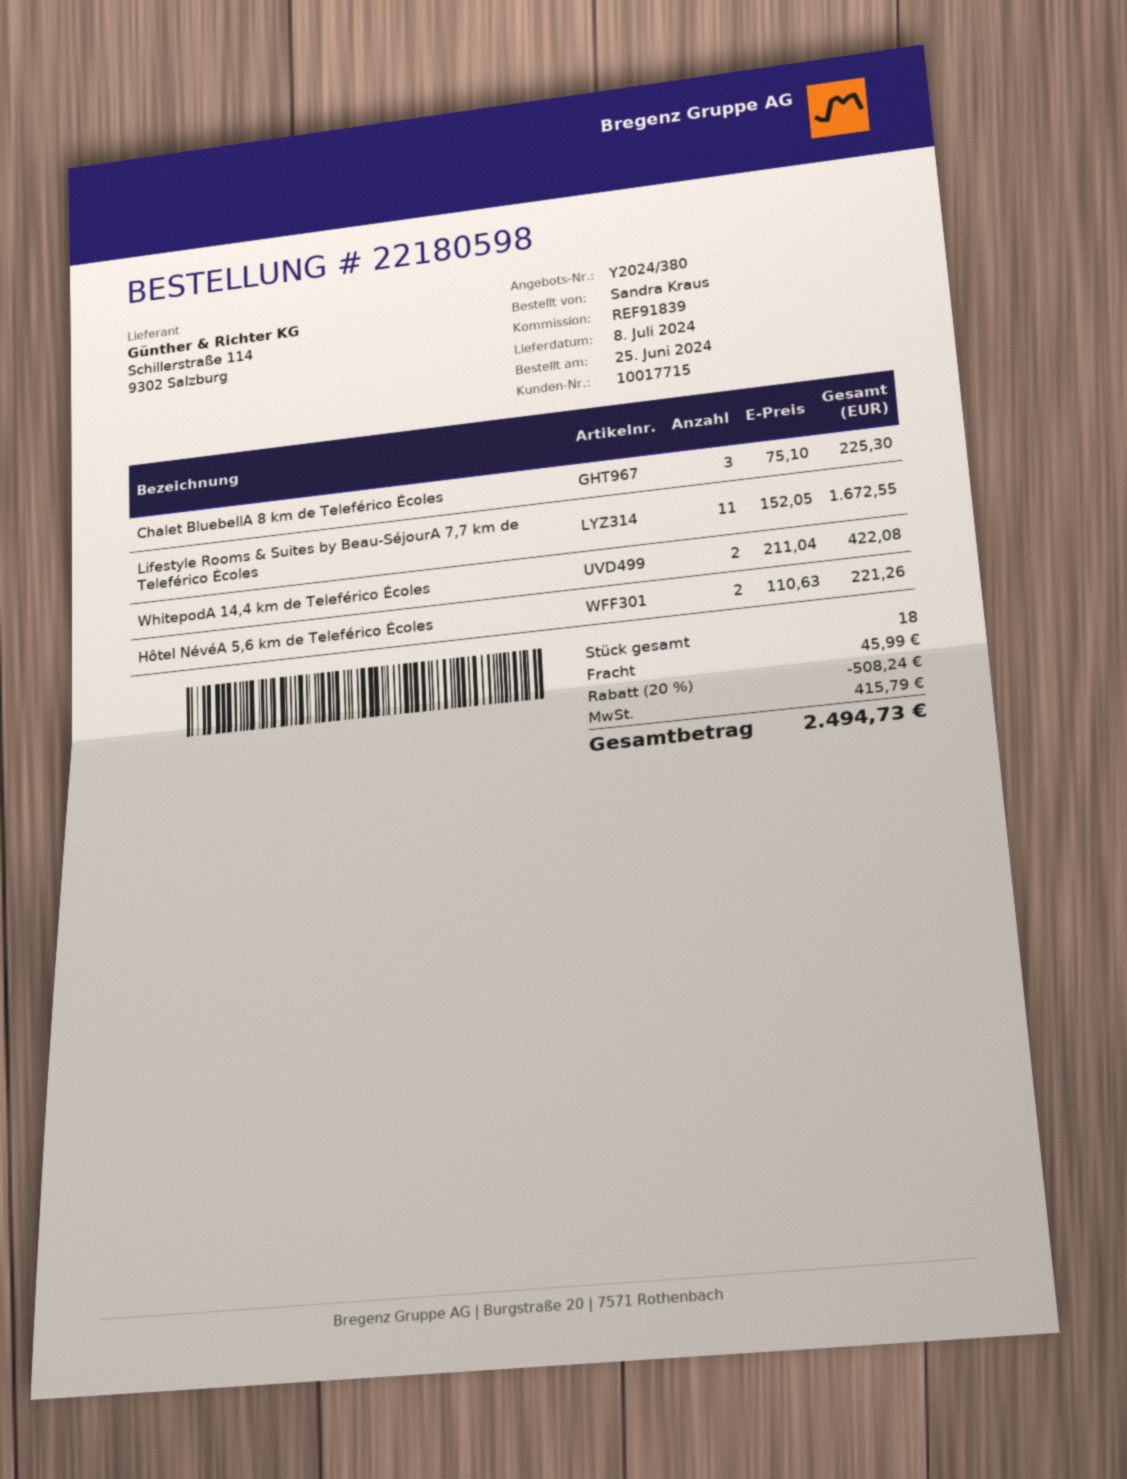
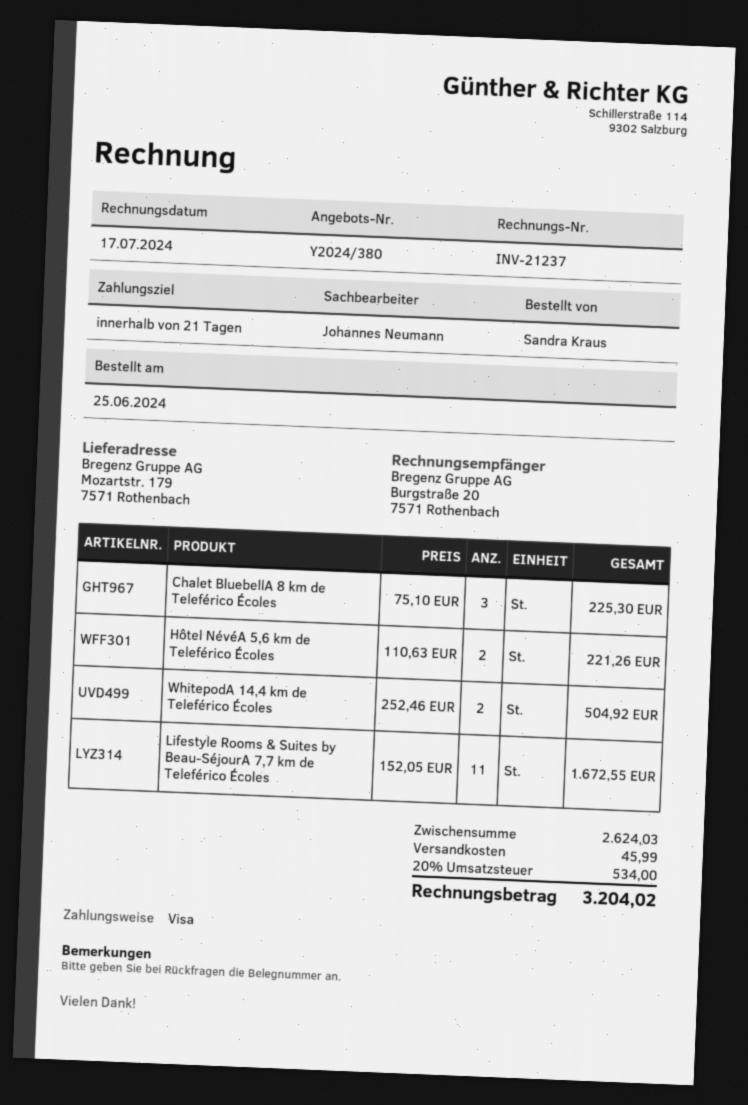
WhitepodA 14,4 km de Teleférico Écoles: 2 x 211.04 = 422.08 -> 2 x 252.46 = 504.92
discount: 20% = 508.24 -> none
tax: 415.79 -> 534.00
total: 2494.73 -> 3204.02

